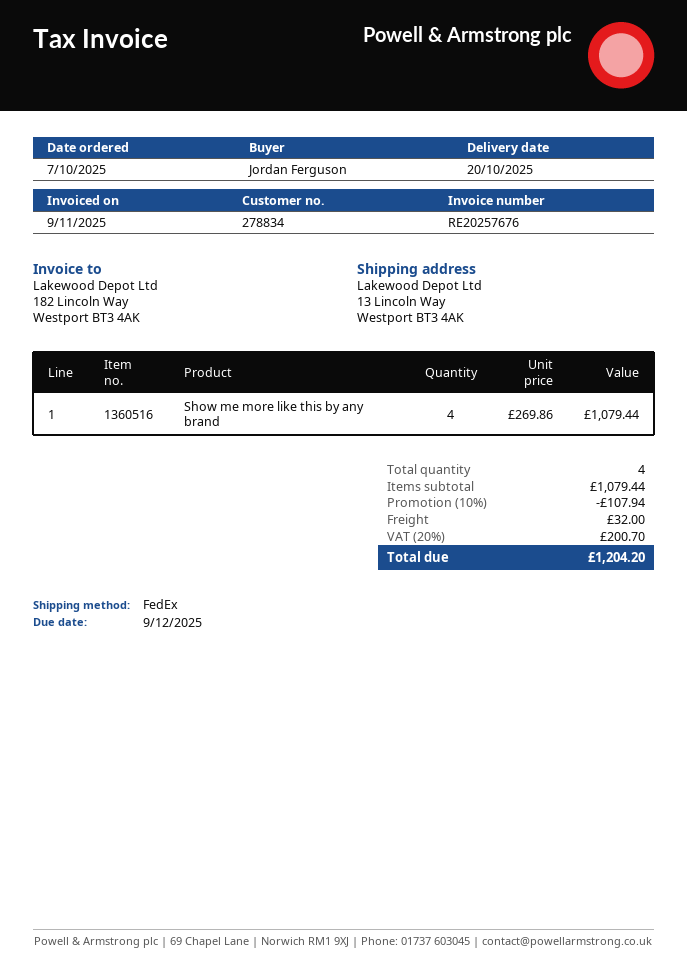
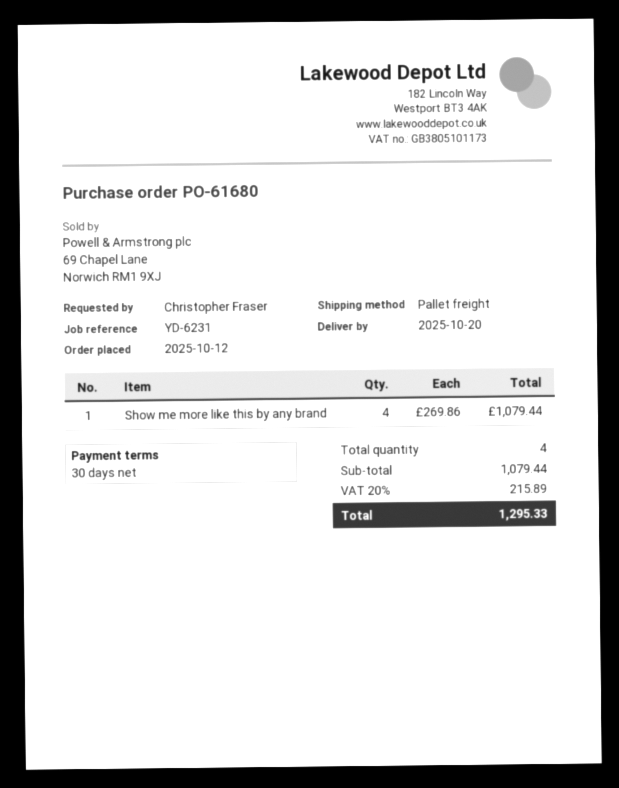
order date: 2025-10-07 -> 2025-10-12
ordered by: Jordan Ferguson -> Christopher Fraser
shipping method: FedEx -> pallet freight
discount: 10% = 107.94 -> none
shipping: 32.00 -> none
tax: 20% = 200.70 -> 20% = 215.89
total: 1204.20 -> 1295.33

